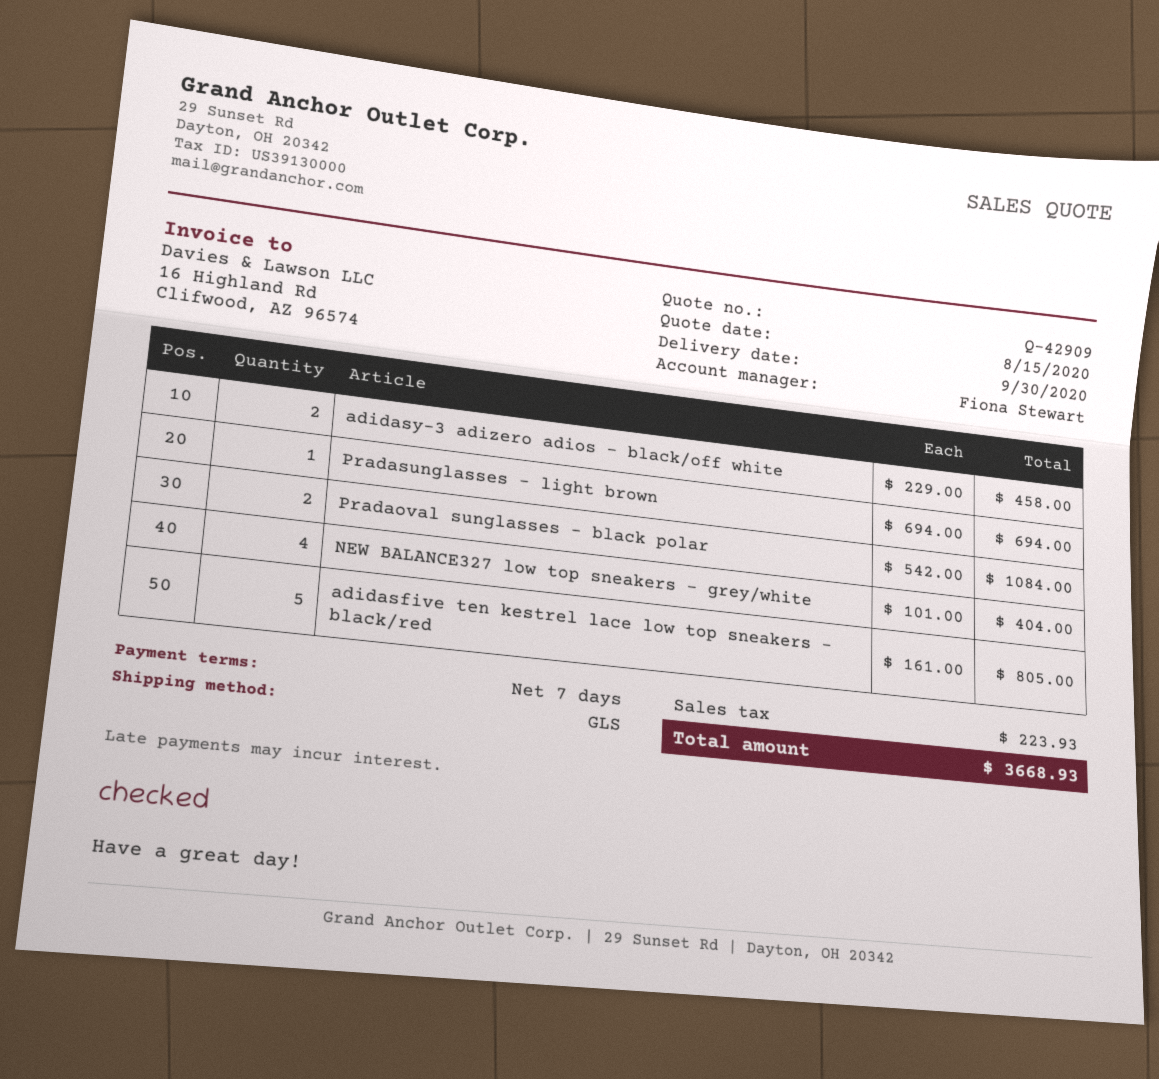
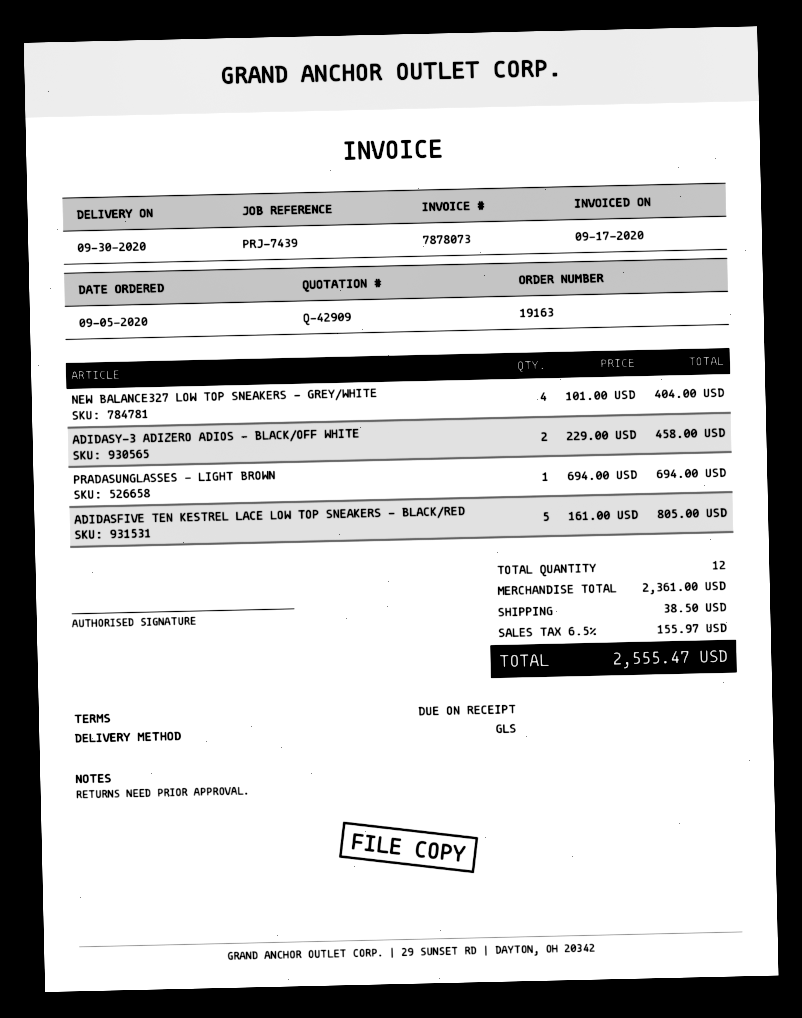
payment terms: 7 days -> on receipt
Pradaoval sunglasses - black polar: 2 x 542.00 = 1084.00 -> none
shipping: none -> 38.50
tax: 223.93 -> 155.97
total: 3668.93 -> 2555.47

